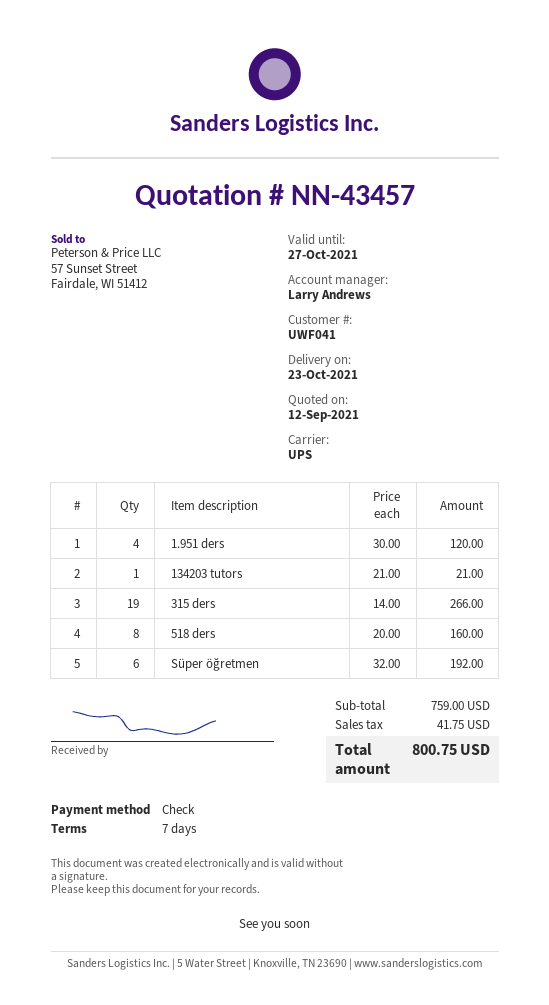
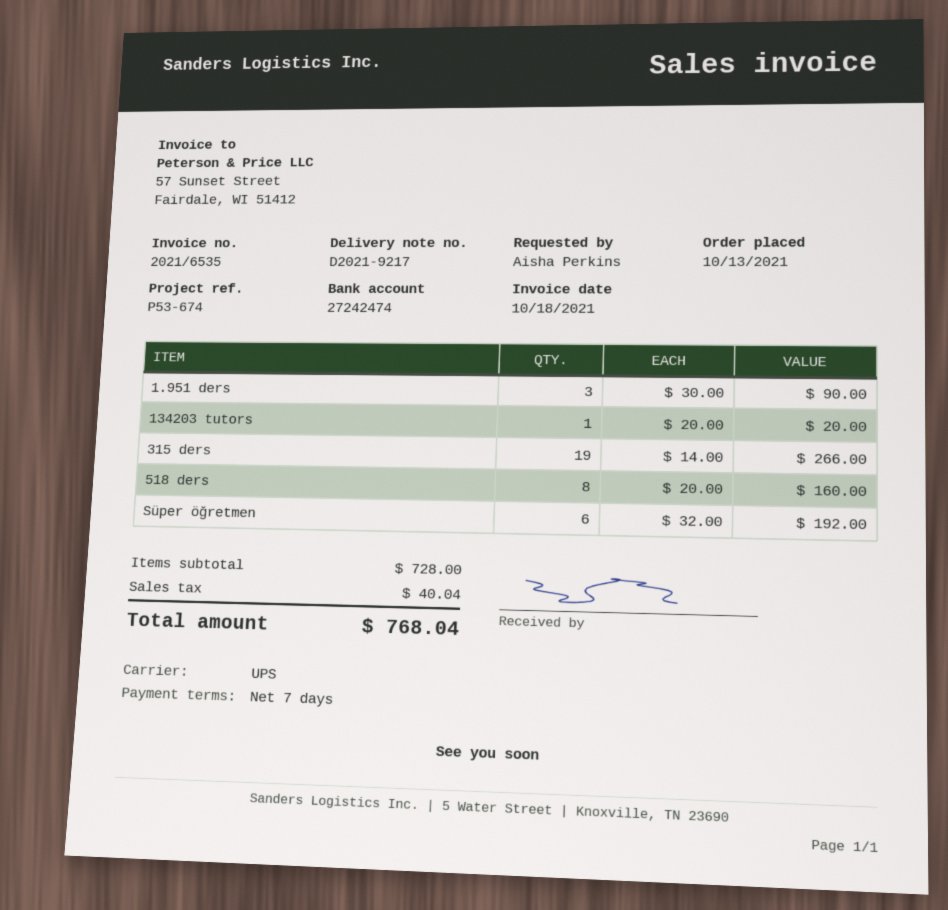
1.951 ders: 4 x 30.00 = 120.00 -> 3 x 30.00 = 90.00
134203 tutors: 1 x 21.00 = 21.00 -> 1 x 20.00 = 20.00
subtotal: 759.00 -> 728.00
tax: 41.75 -> 40.04
total: 800.75 -> 768.04

